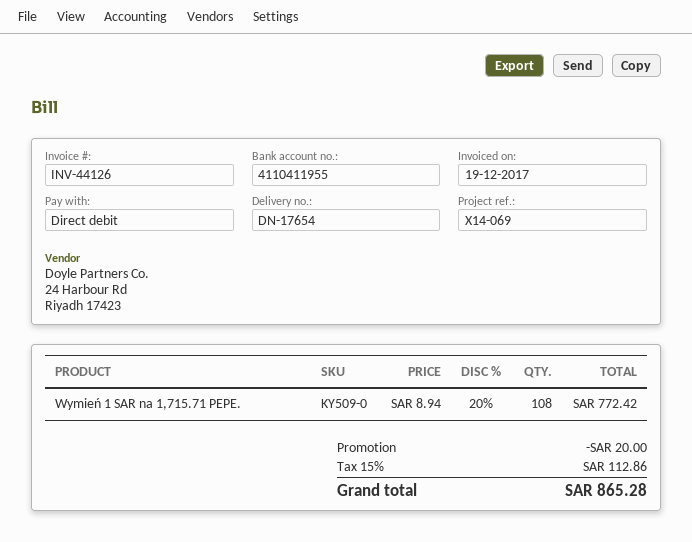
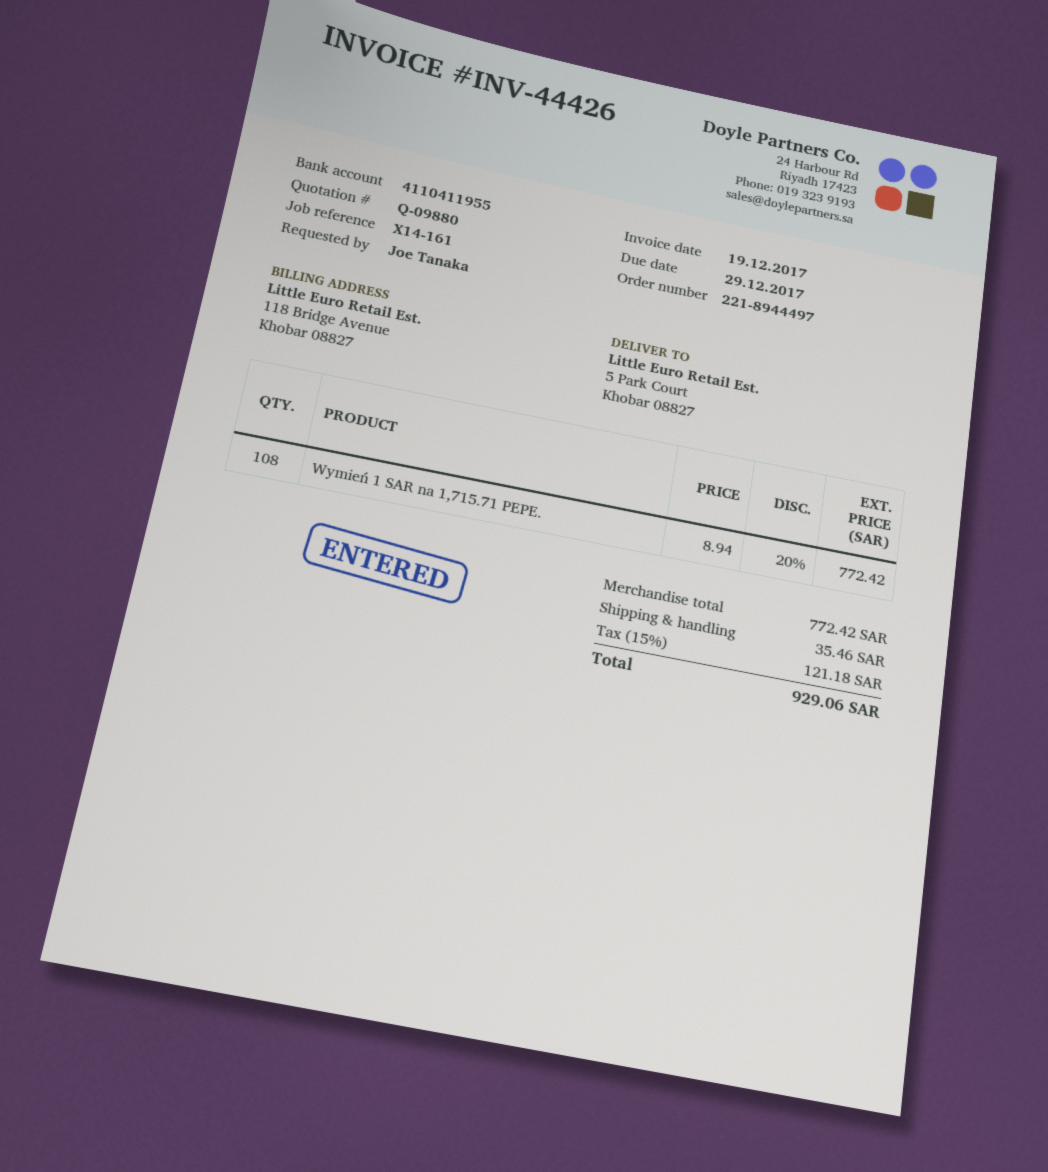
invoice number: INV-44126 -> INV-44426
reference: X14-069 -> X14-161
discount: 20.00 -> none
shipping: none -> 35.46
tax: 15% = 112.86 -> 15% = 121.18
total: 865.28 -> 929.06

